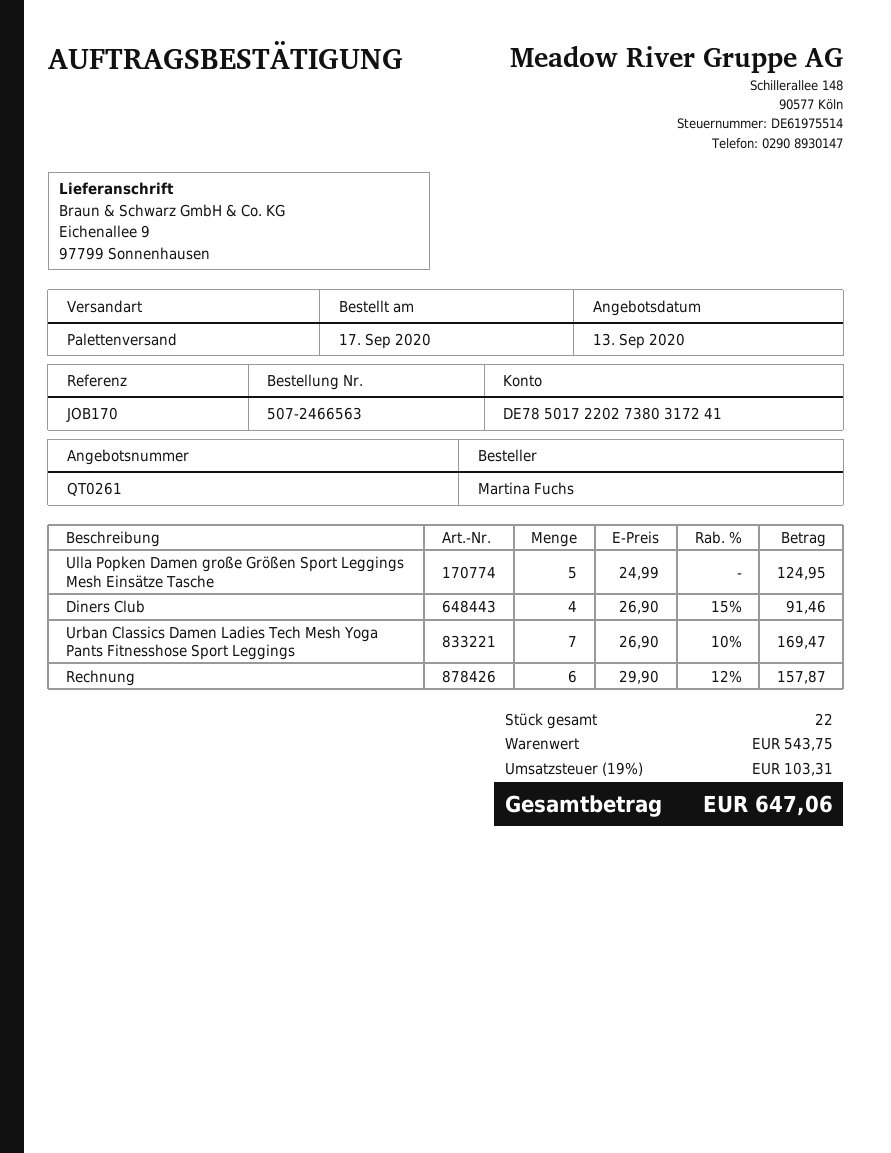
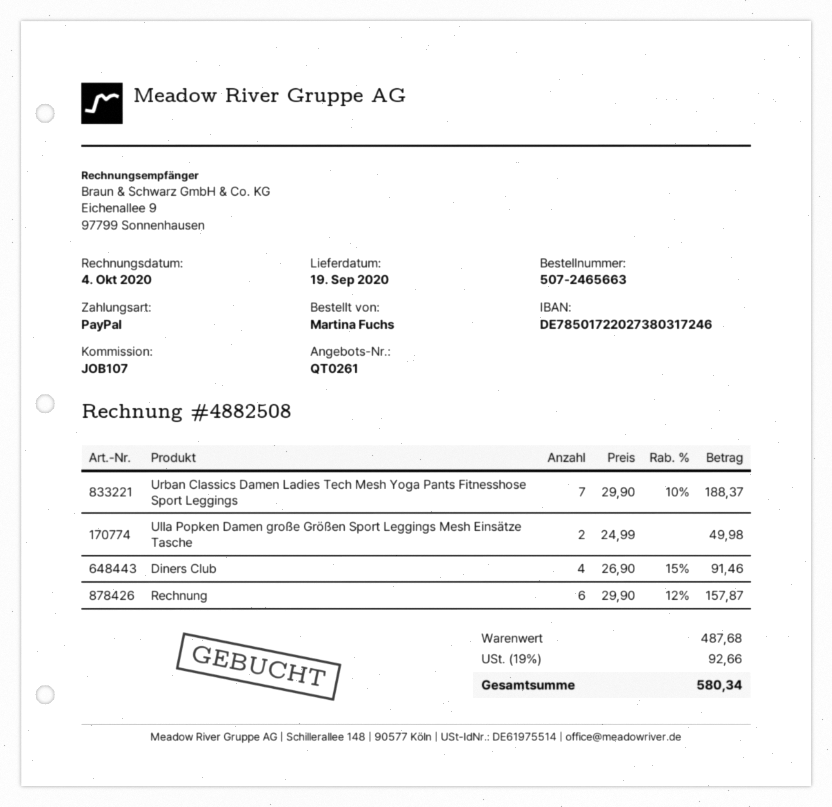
order number: 507-2466563 -> 507-2465663
reference: JOB170 -> JOB107
bank account: DE78501722027380317241 -> DE78501722027380317246
Ulla Popken Damen große Größen Sport Leggings Mesh Einsätze Tasche: 5 x 24.99 = 124.95 -> 2 x 24.99 = 49.98
Urban Classics Damen Ladies Tech Mesh Yoga Pants Fitnesshose Sport Leggings: 7 x 26.90 - 10% = 169.47 -> 7 x 29.90 - 10% = 188.37
subtotal: 543.75 -> 487.68
tax: 19% = 103.31 -> 19% = 92.66
total: 647.06 -> 580.34

